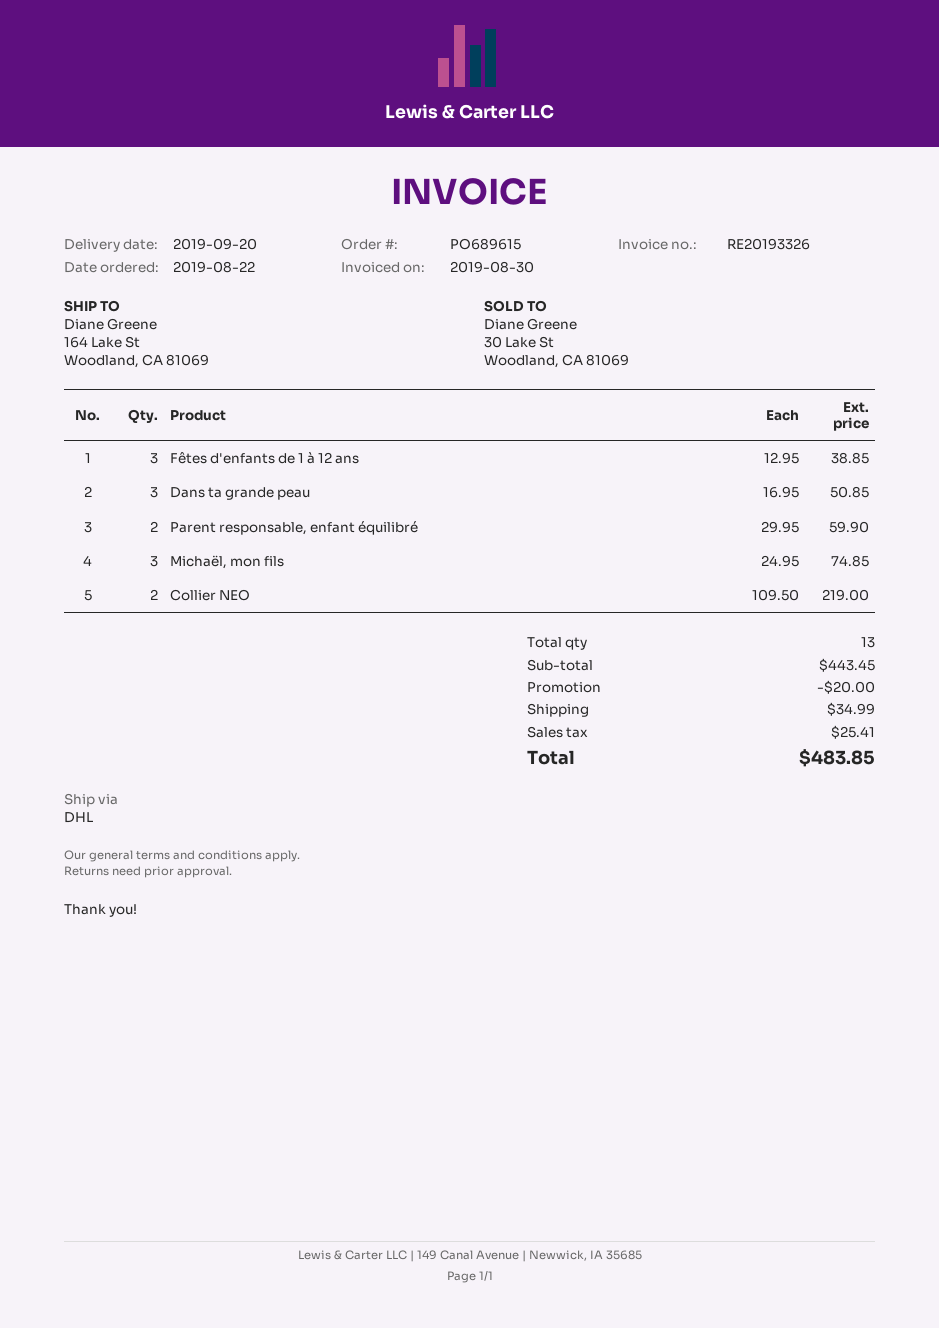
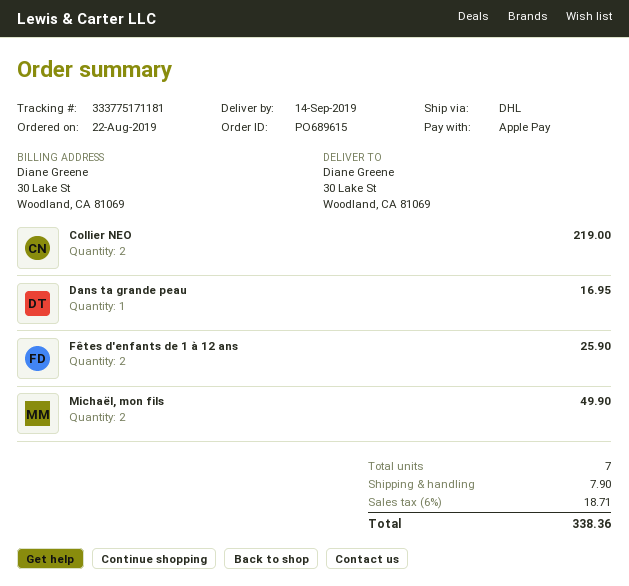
delivery date: 2019-09-20 -> 2019-09-14
ship to: 164 Lake St, Woodland, CA 81069 -> 30 Lake St, Woodland, CA 81069
Fêtes d'enfants de 1 à 12 ans: 3 for 38.85 -> 2 for 25.90
Dans ta grande peau: 3 for 50.85 -> 1 for 16.95
Parent responsable, enfant équilibré: 2 for 59.90 -> none
Michaël, mon fils: 3 for 74.85 -> 2 for 49.90
total quantity: 13 -> 7
discount: 20.00 -> none
shipping: 34.99 -> 7.90
tax: 25.41 -> 18.71
total: 483.85 -> 338.36

